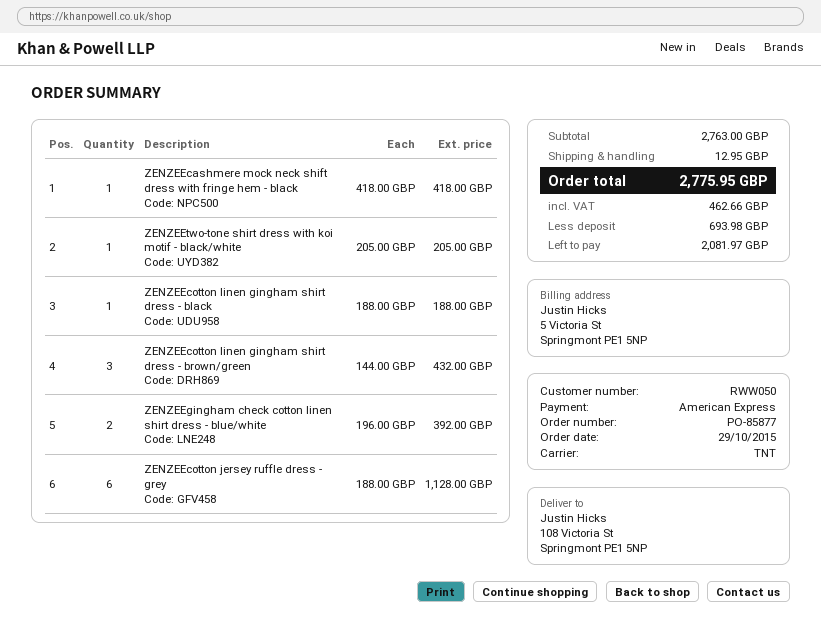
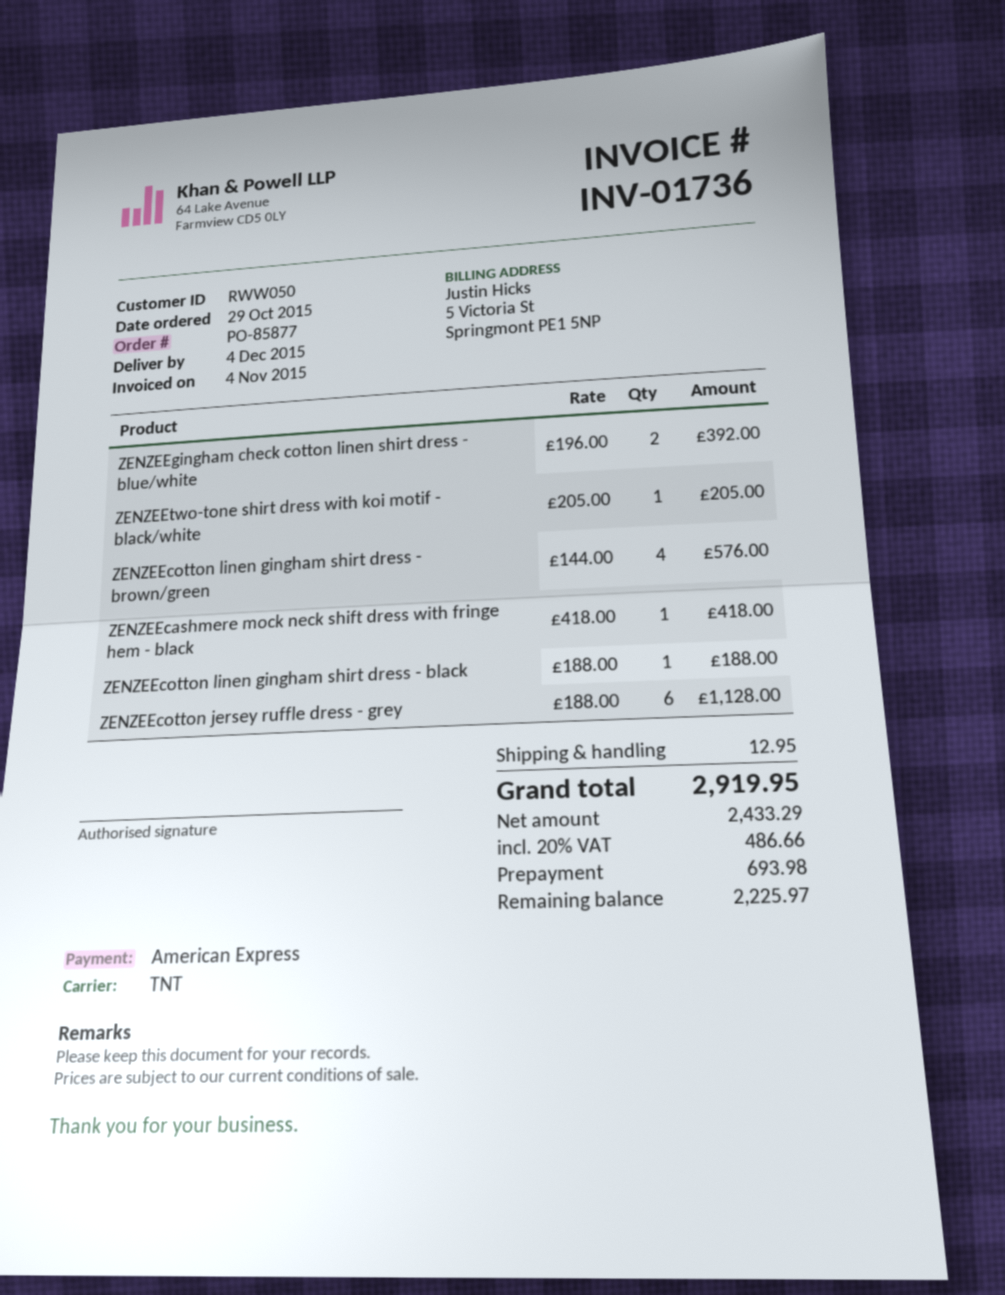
ZENZEEcotton linen gingham shirt dress - brown/green: 3 x 144.00 = 432.00 -> 4 x 144.00 = 576.00
tax: 462.66 -> 486.66
total: 2775.95 -> 2919.95
balance: 2081.97 -> 2225.97

